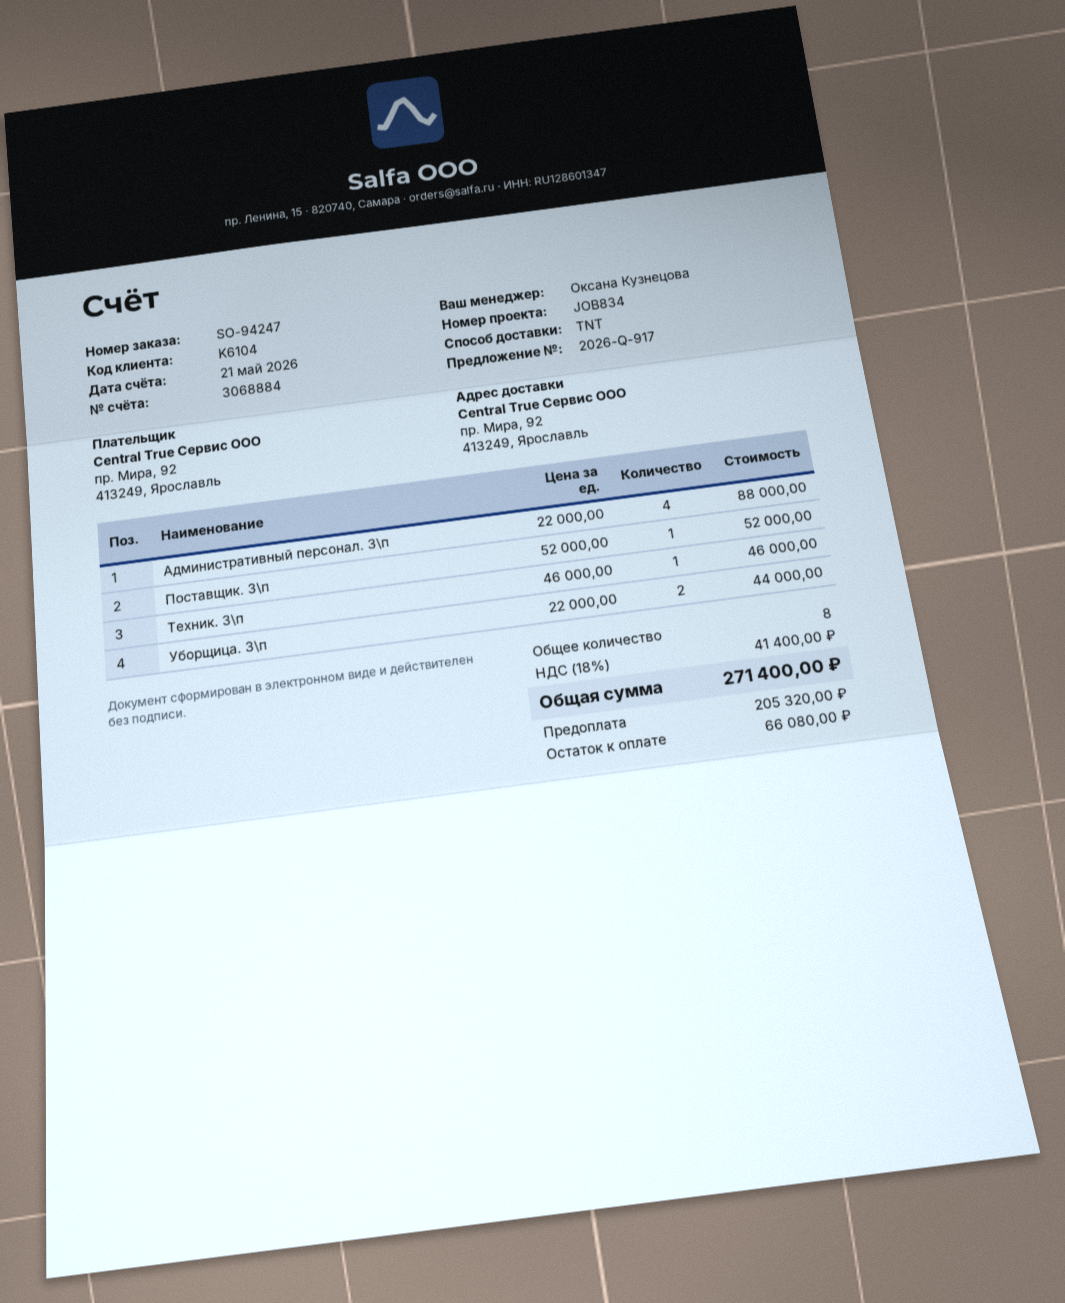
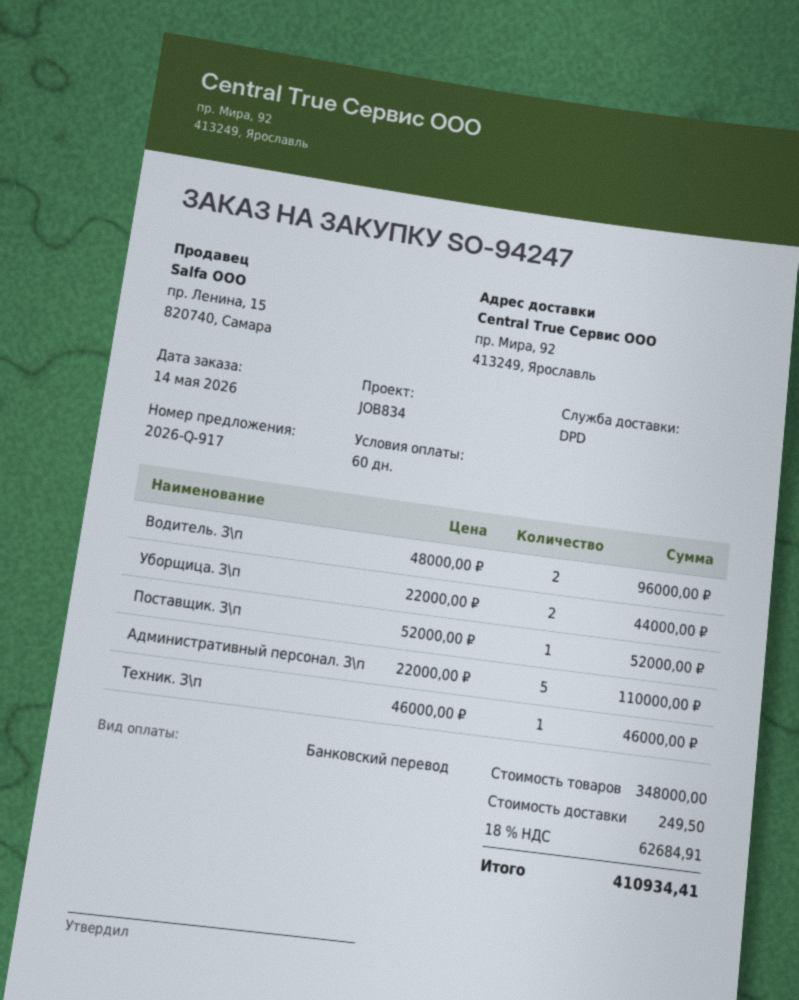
shipping method: TNT -> DPD
Административный персонал. З\п: 4 x 22000.00 = 88000.00 -> 5 x 22000.00 = 110000.00
Водитель. З\п: none -> 2 x 48000.00 = 96000.00
shipping: none -> 249.50
tax: 18% = 41400.00 -> 18% = 62684.91
total: 271400.00 -> 410934.41

